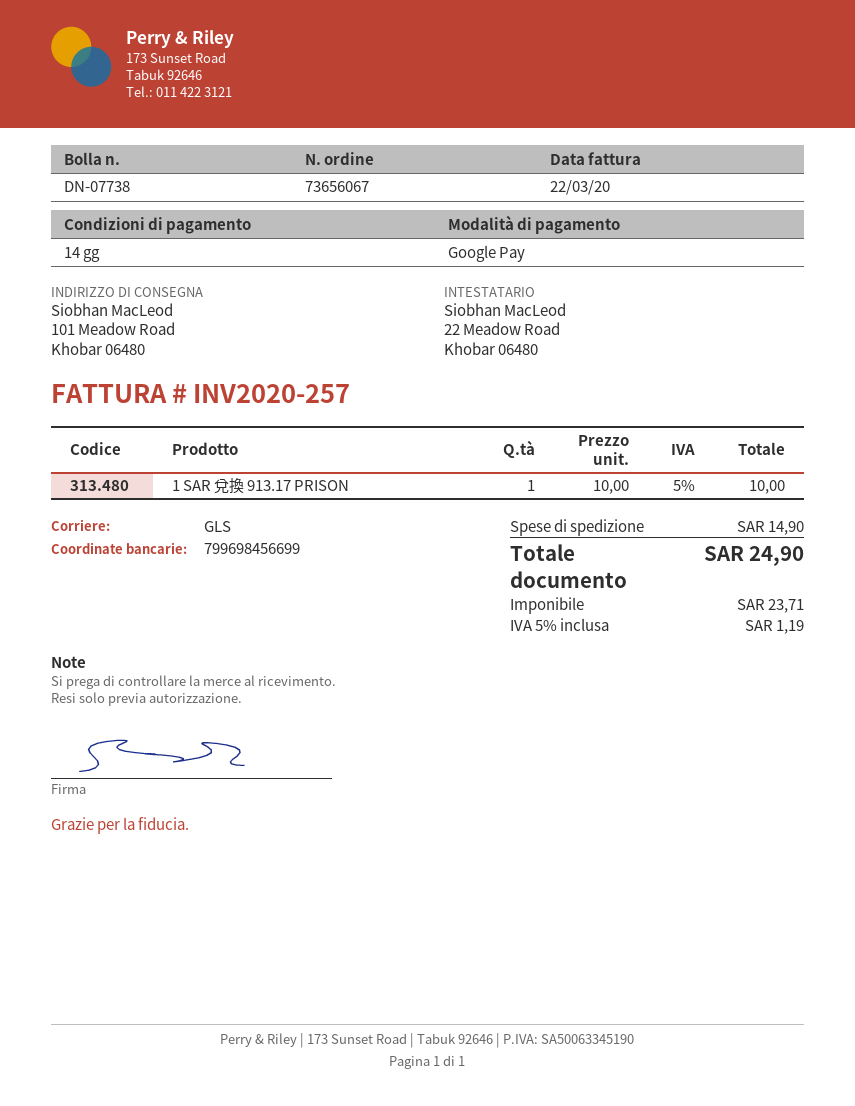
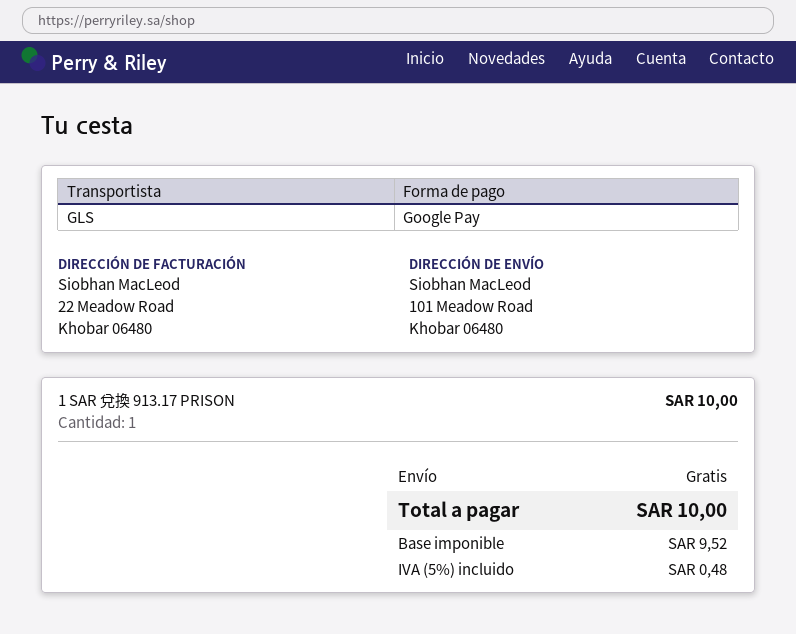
shipping: 14.90 -> 0.00
net: 23.71 -> 9.52
tax: 5% = 1.19 -> 5% = 0.48
total: 24.90 -> 10.00

